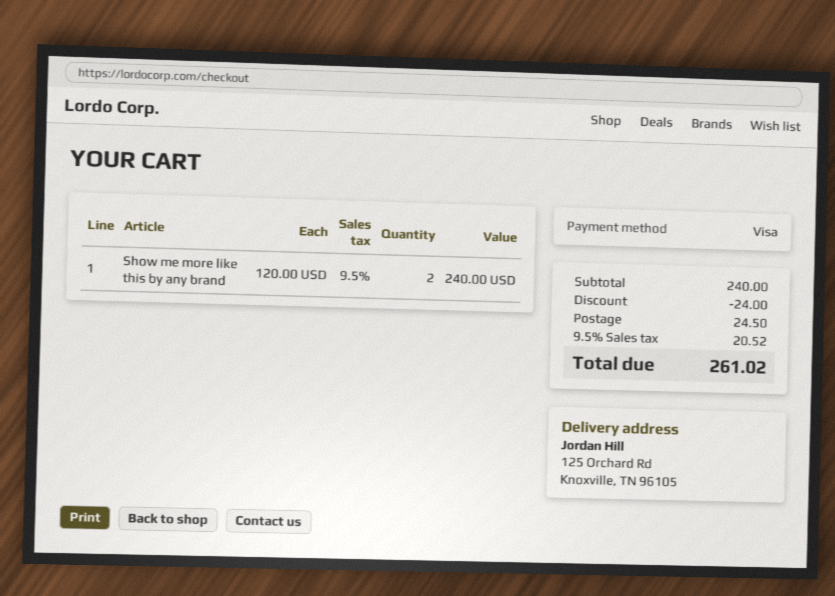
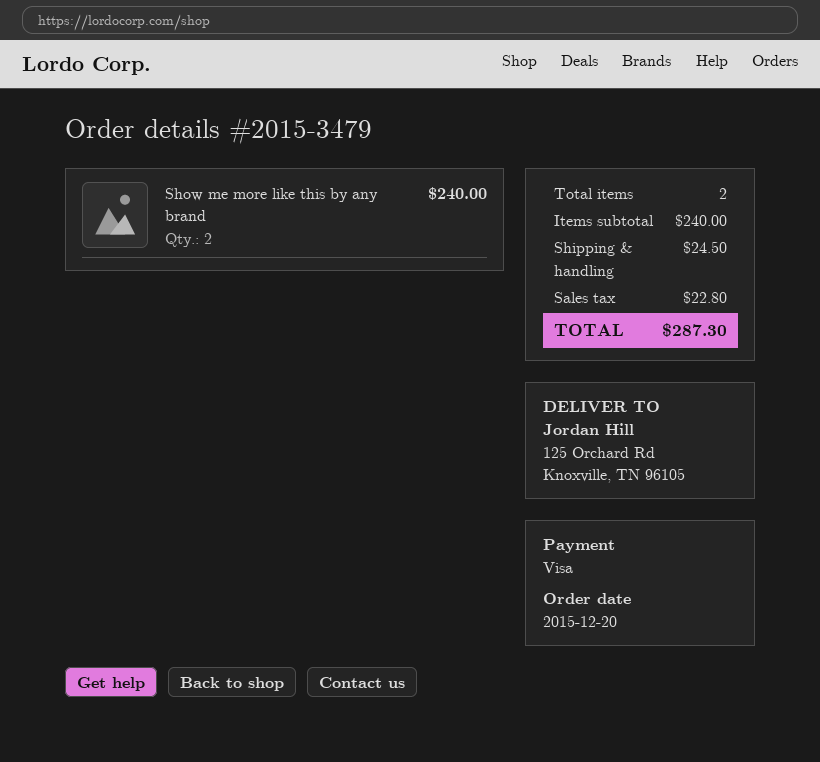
discount: 24.00 -> none
tax: 20.52 -> 22.80
total: 261.02 -> 287.30

